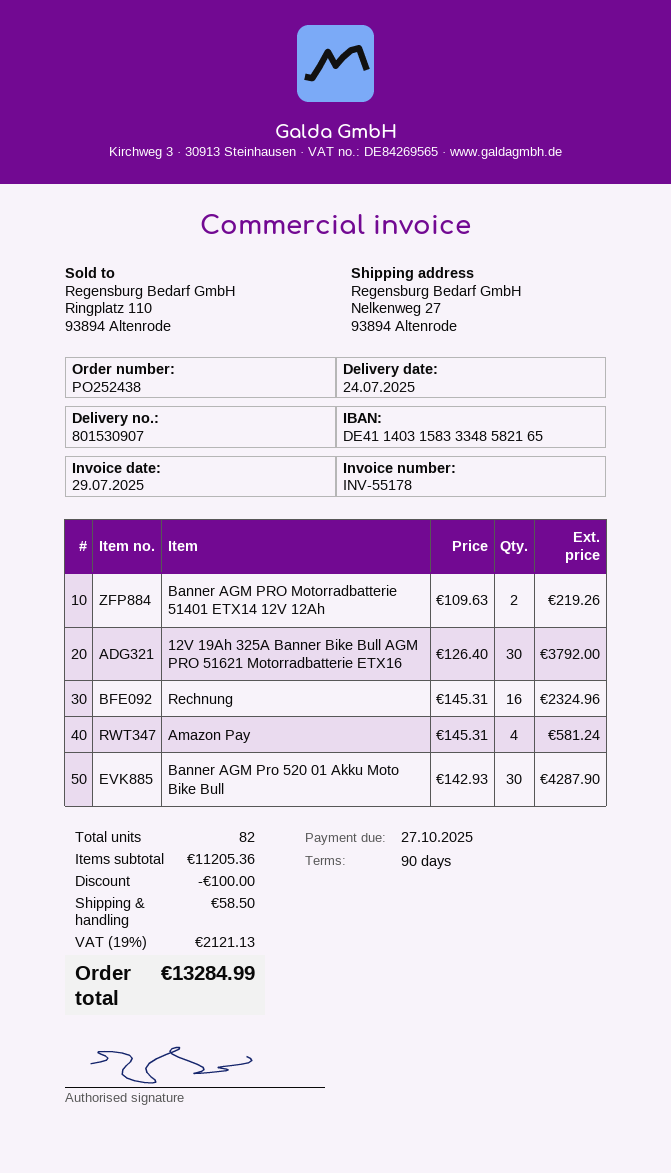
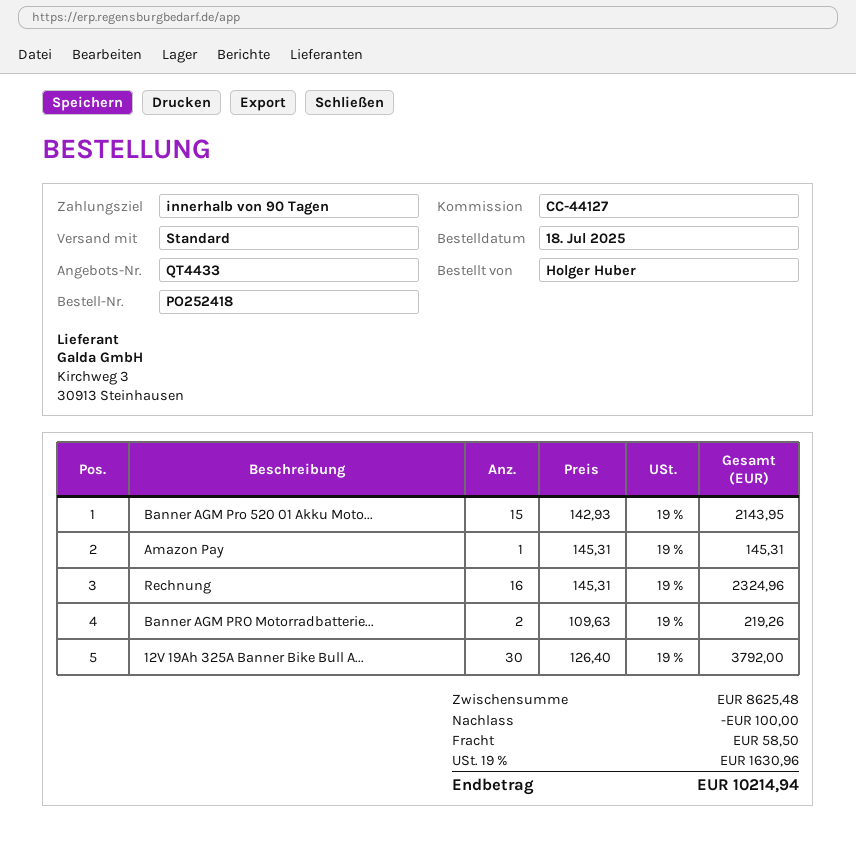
order number: PO252438 -> PO252418
Amazon Pay: 4 x 145.31 = 581.24 -> 1 x 145.31 = 145.31
Banner AGM Pro 520 01 Akku Moto Bike Bull: 30 x 142.93 = 4287.90 -> 15 x 142.93 = 2143.95
subtotal: 11205.36 -> 8625.48
tax: 19% = 2121.13 -> 19% = 1630.96
total: 13284.99 -> 10214.94

